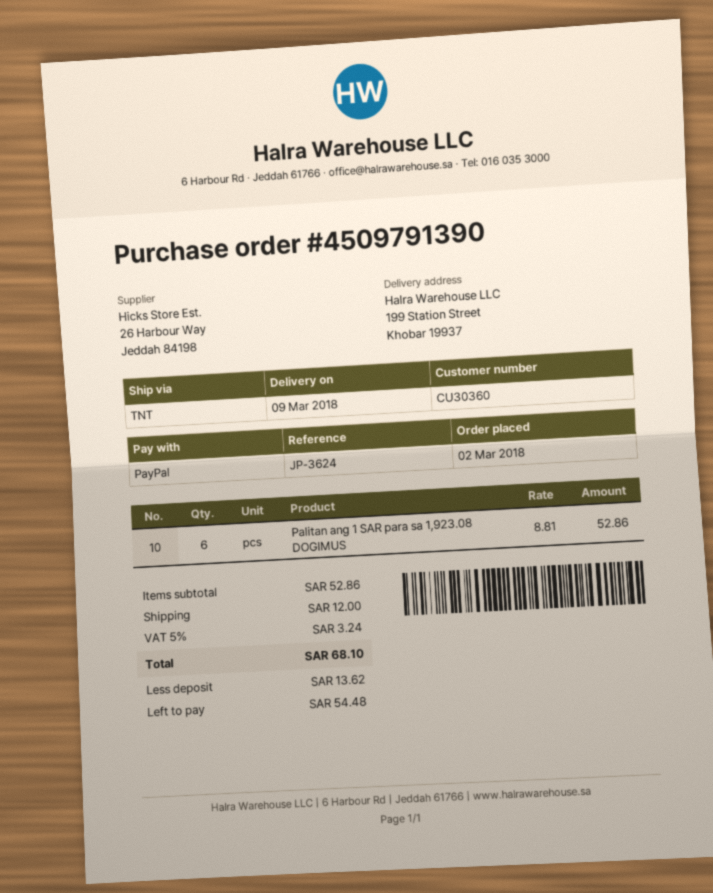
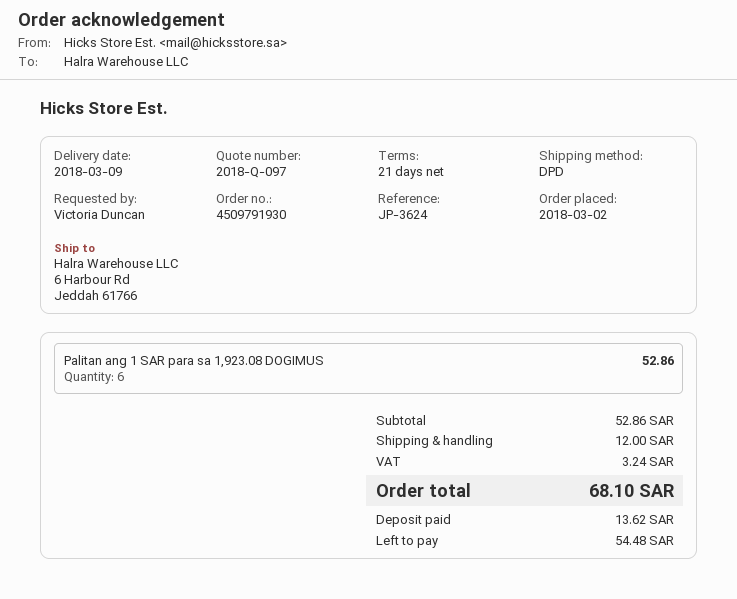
order number: 4509791390 -> 4509791930
shipping method: TNT -> DPD
ship to: 199 Station Street, Khobar 19937 -> 6 Harbour Rd, Jeddah 61766

